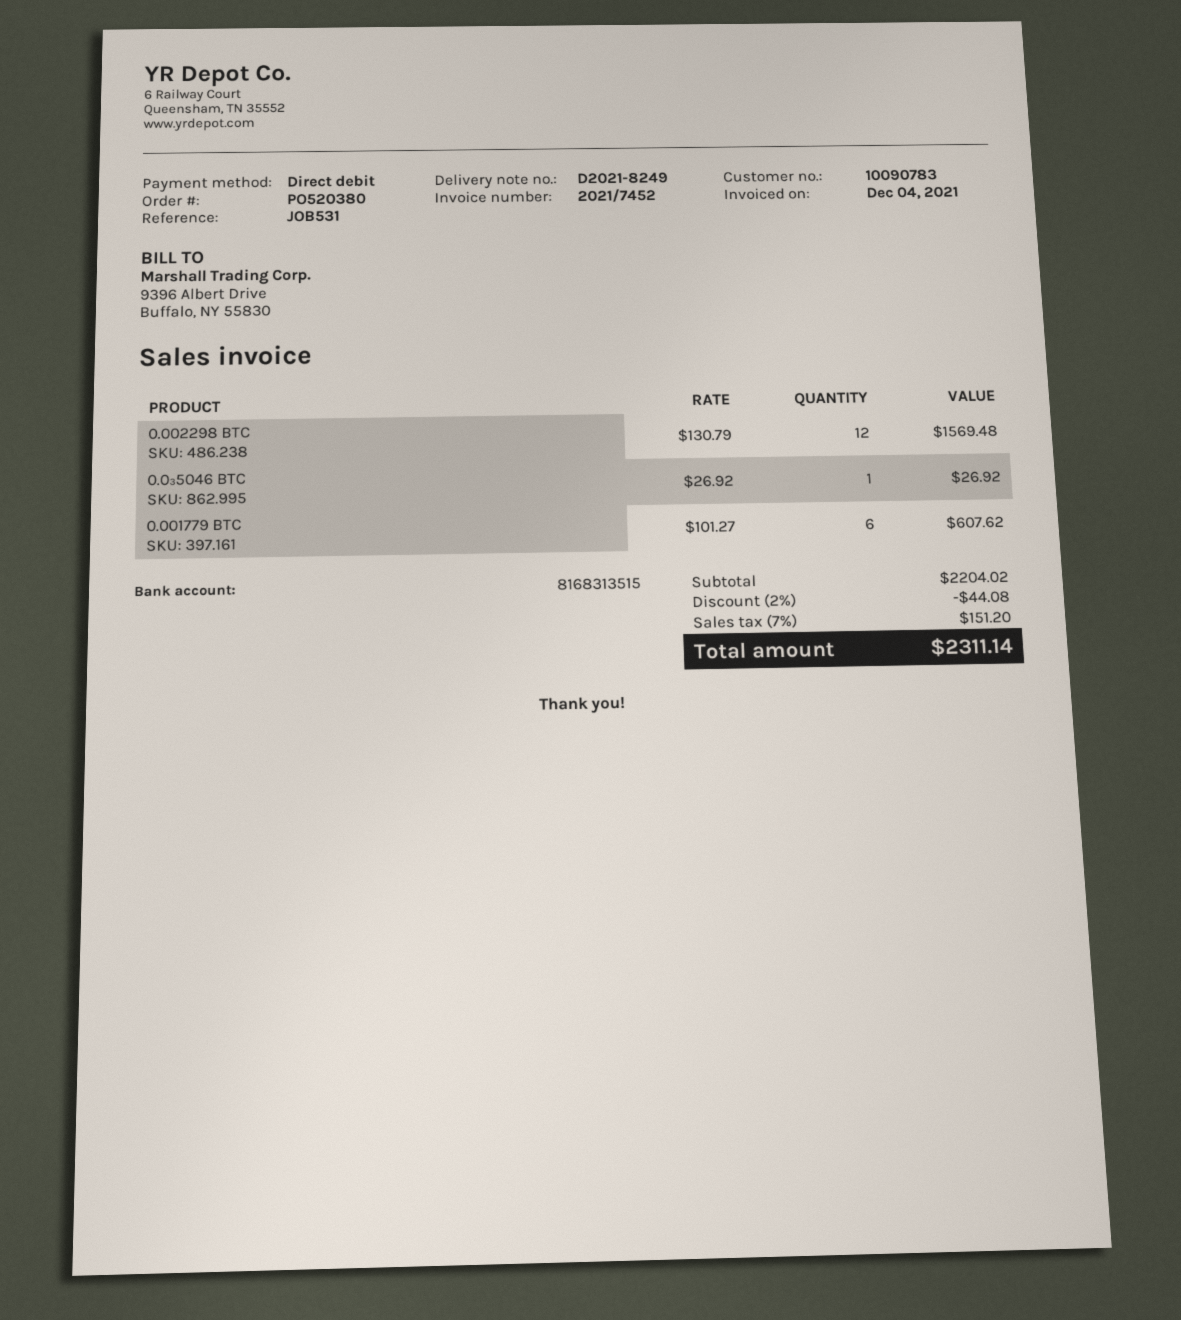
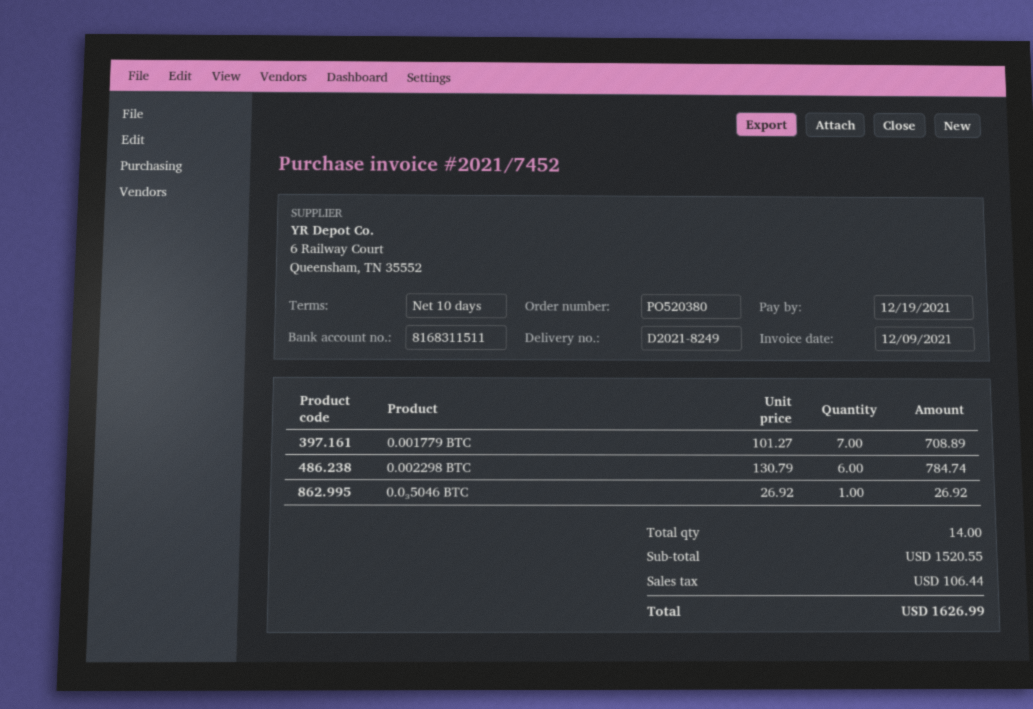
invoice date: 2021-12-04 -> 2021-12-09
bank account: 8168313515 -> 8168311511
0.002298 BTC: 12 x 130.79 = 1569.48 -> 6 x 130.79 = 784.74
0.001779 BTC: 6 x 101.27 = 607.62 -> 7 x 101.27 = 708.89
subtotal: 2204.02 -> 1520.55
discount: 2% = 44.08 -> none
tax: 151.20 -> 106.44
total: 2311.14 -> 1626.99

